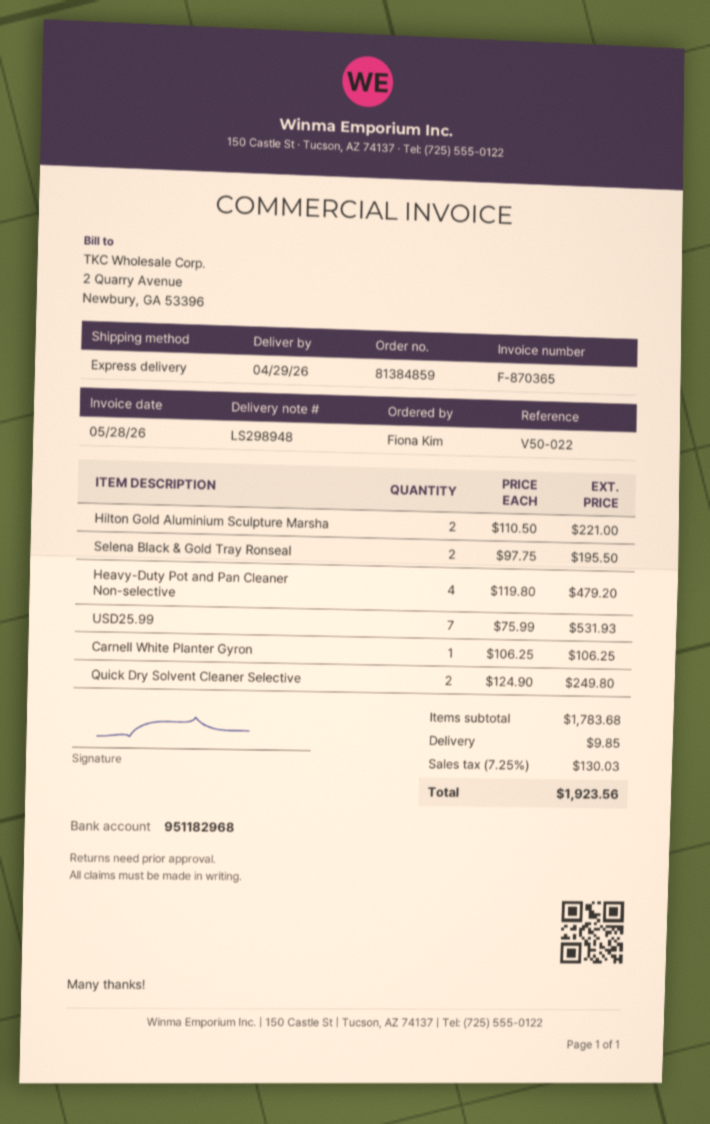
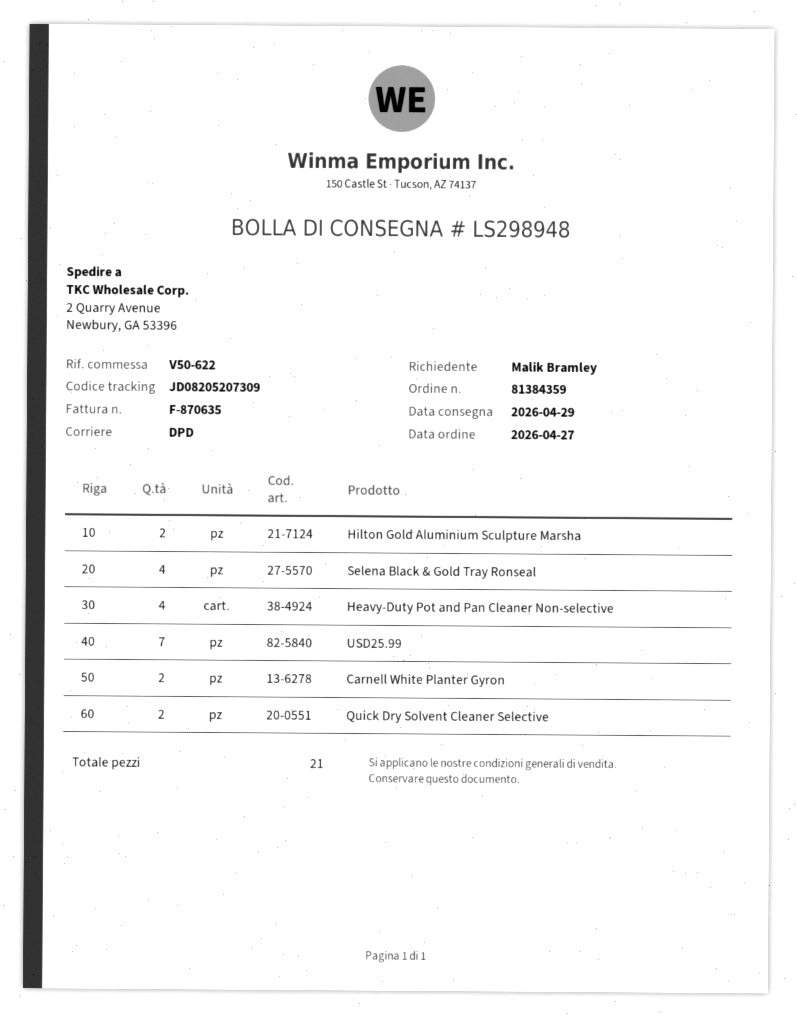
order number: 81384859 -> 81384359
invoice number: F-870365 -> F-870635
reference: V50-022 -> V50-622
ordered by: Fiona Kim -> Malik Bramley
shipping method: express -> DPD
Selena Black & Gold Tray Ronseal: 2 -> 4
Carnell White Planter Gyron: 1 -> 2

